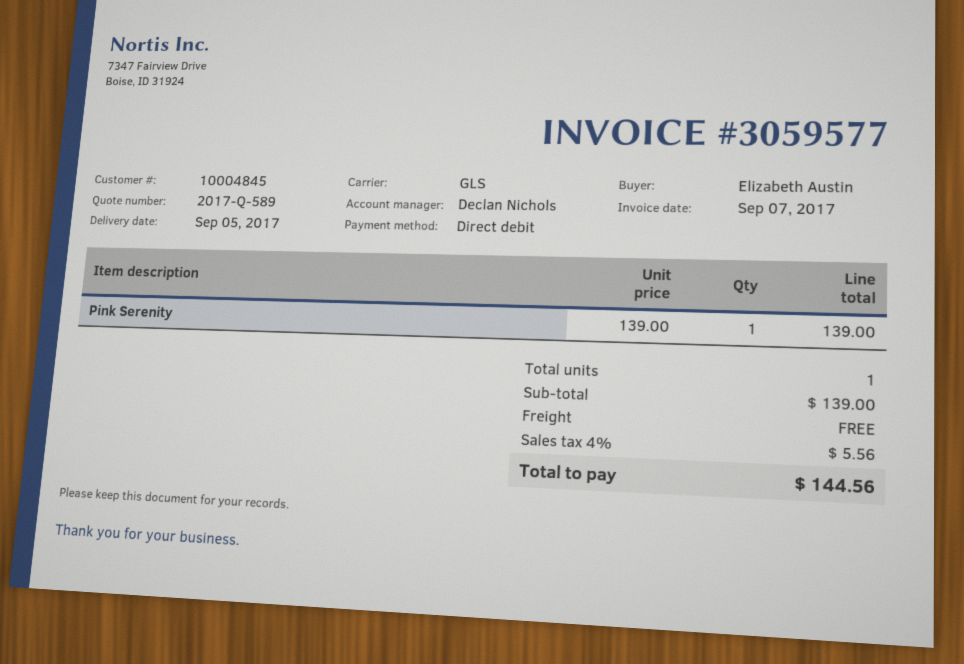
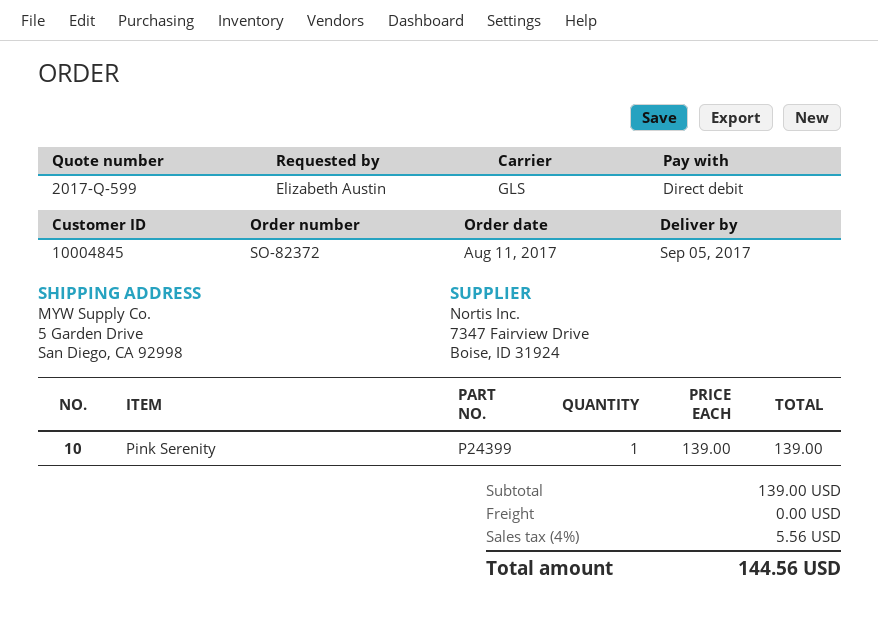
quote number: 2017-Q-589 -> 2017-Q-599

